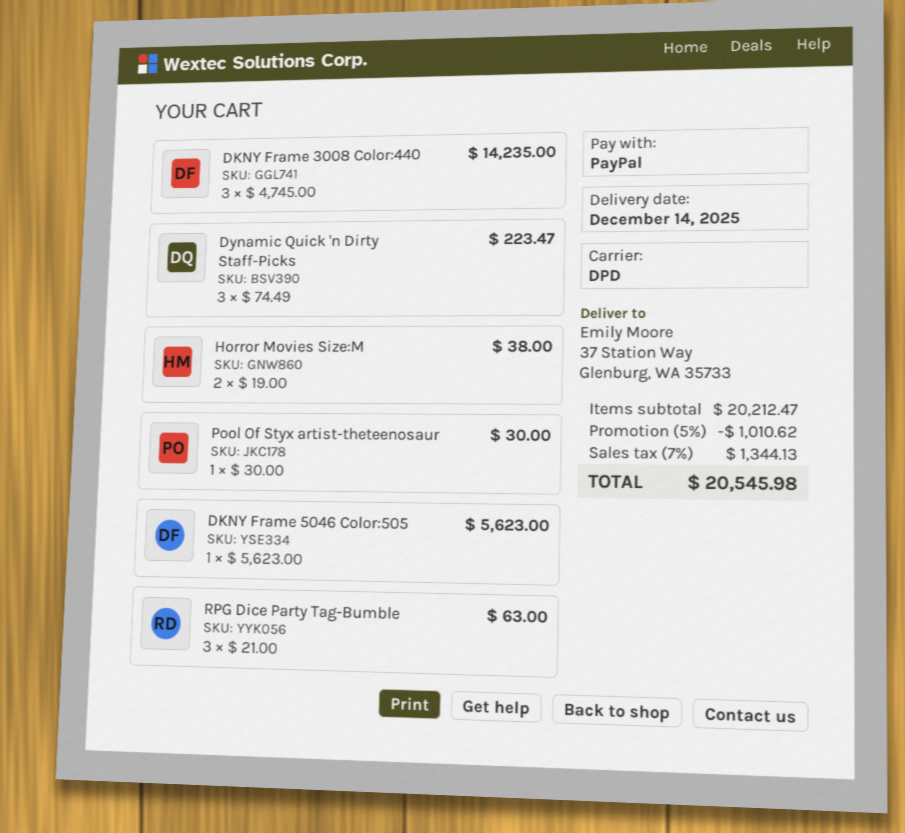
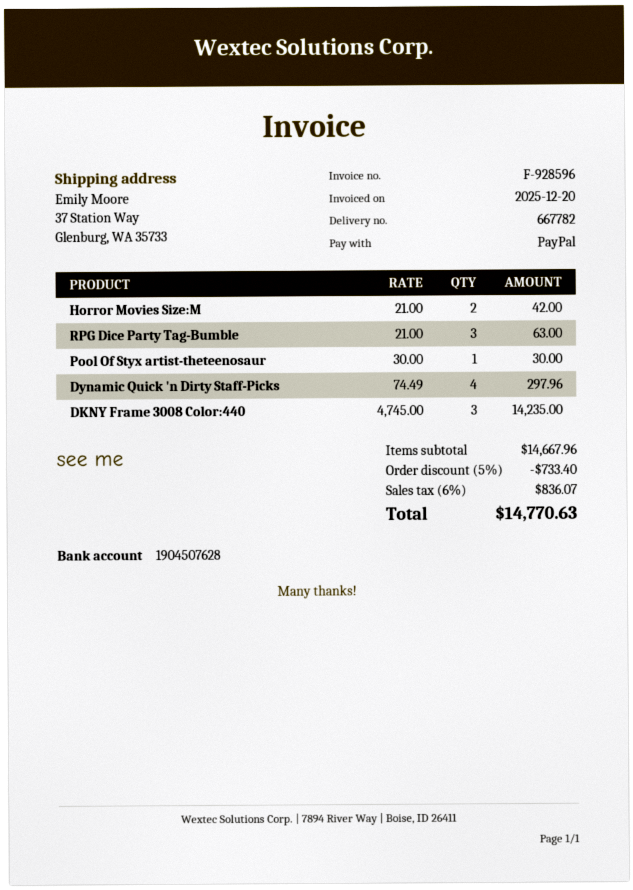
Dynamic Quick 'n Dirty Staff-Picks: 3 x 74.49 = 223.47 -> 4 x 74.49 = 297.96
Horror Movies Size:M: 2 x 19.00 = 38.00 -> 2 x 21.00 = 42.00
DKNY Frame 5046 Color:505: 1 x 5623.00 = 5623.00 -> none
subtotal: 20212.47 -> 14667.96
discount: 5% = 1010.62 -> 5% = 733.40
tax: 7% = 1344.13 -> 6% = 836.07
total: 20545.98 -> 14770.63

